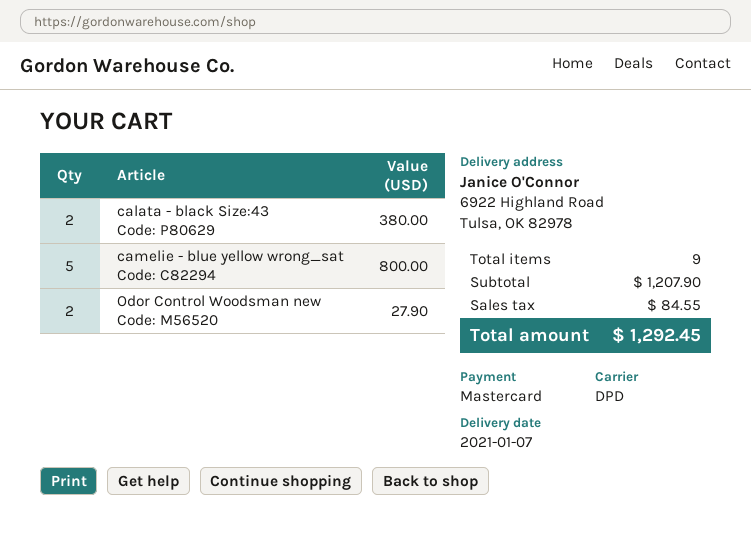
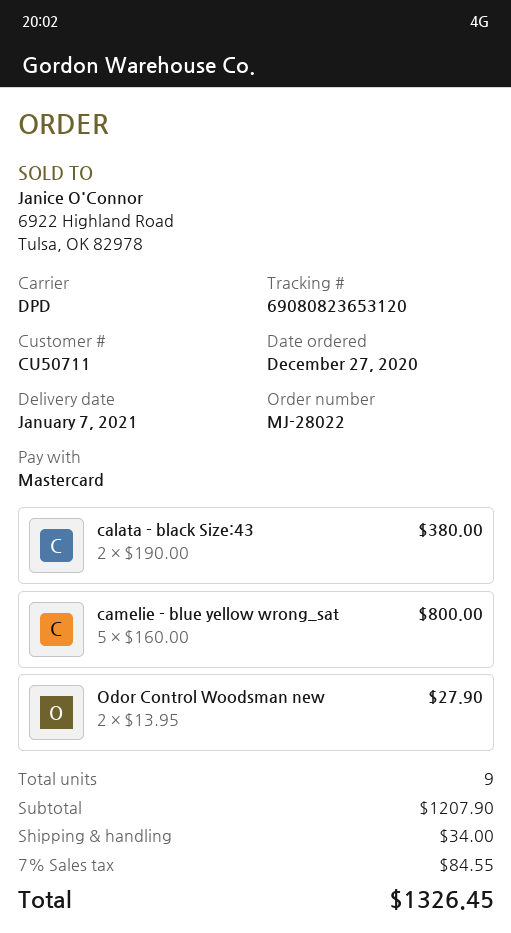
shipping: none -> 34.00
total: 1292.45 -> 1326.45

